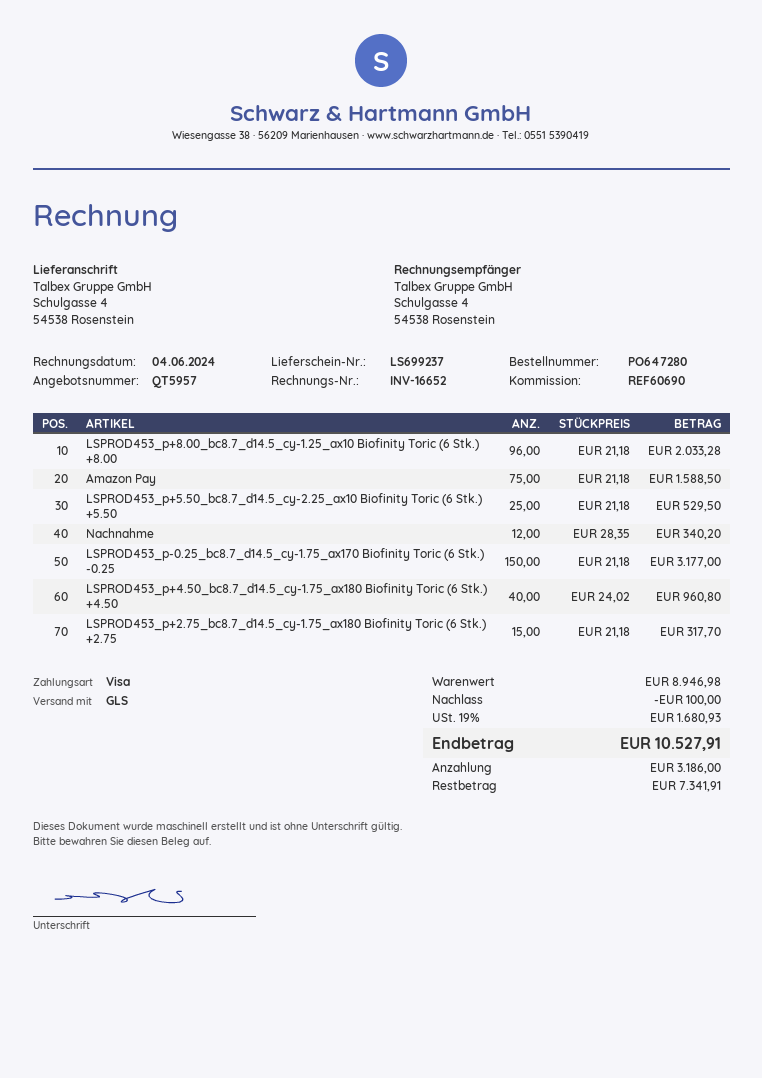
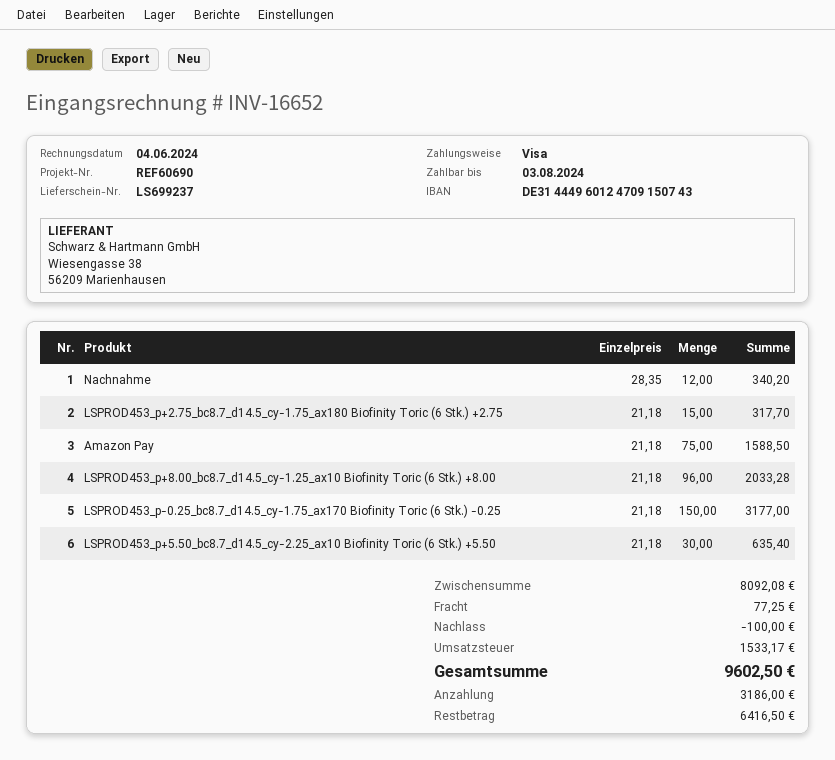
LSPROD453_p+5.50_bc8.7_d14.5_cy-2.25_ax10 Biofinity Toric (6 Stk.) +5.50: 25 x 21.18 = 529.50 -> 30 x 21.18 = 635.40
LSPROD453_p+4.50_bc8.7_d14.5_cy-1.75_ax180 Biofinity Toric (6 Stk.) +4.50: 40 x 24.02 = 960.80 -> none
subtotal: 8946.98 -> 8092.08
shipping: none -> 77.25
tax: 1680.93 -> 1533.17
total: 10527.91 -> 9602.50
balance: 7341.91 -> 6416.50

